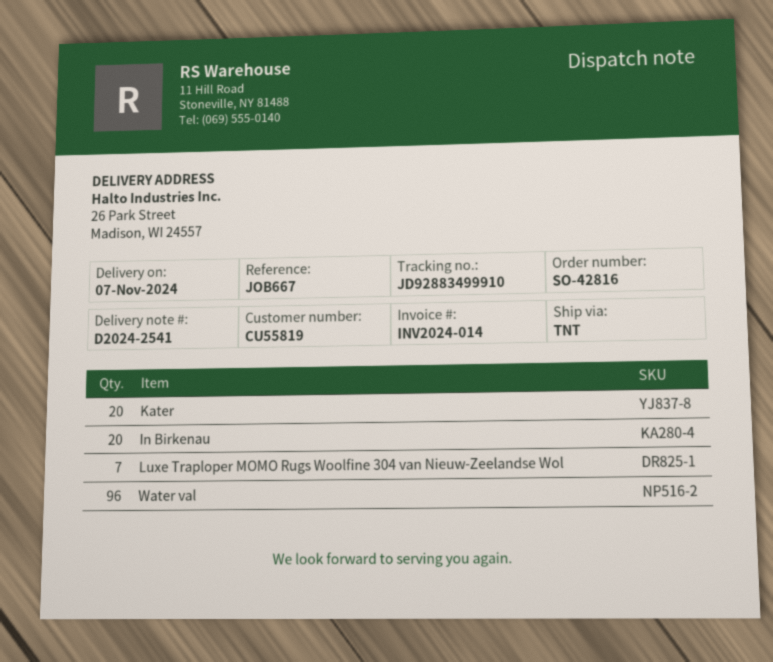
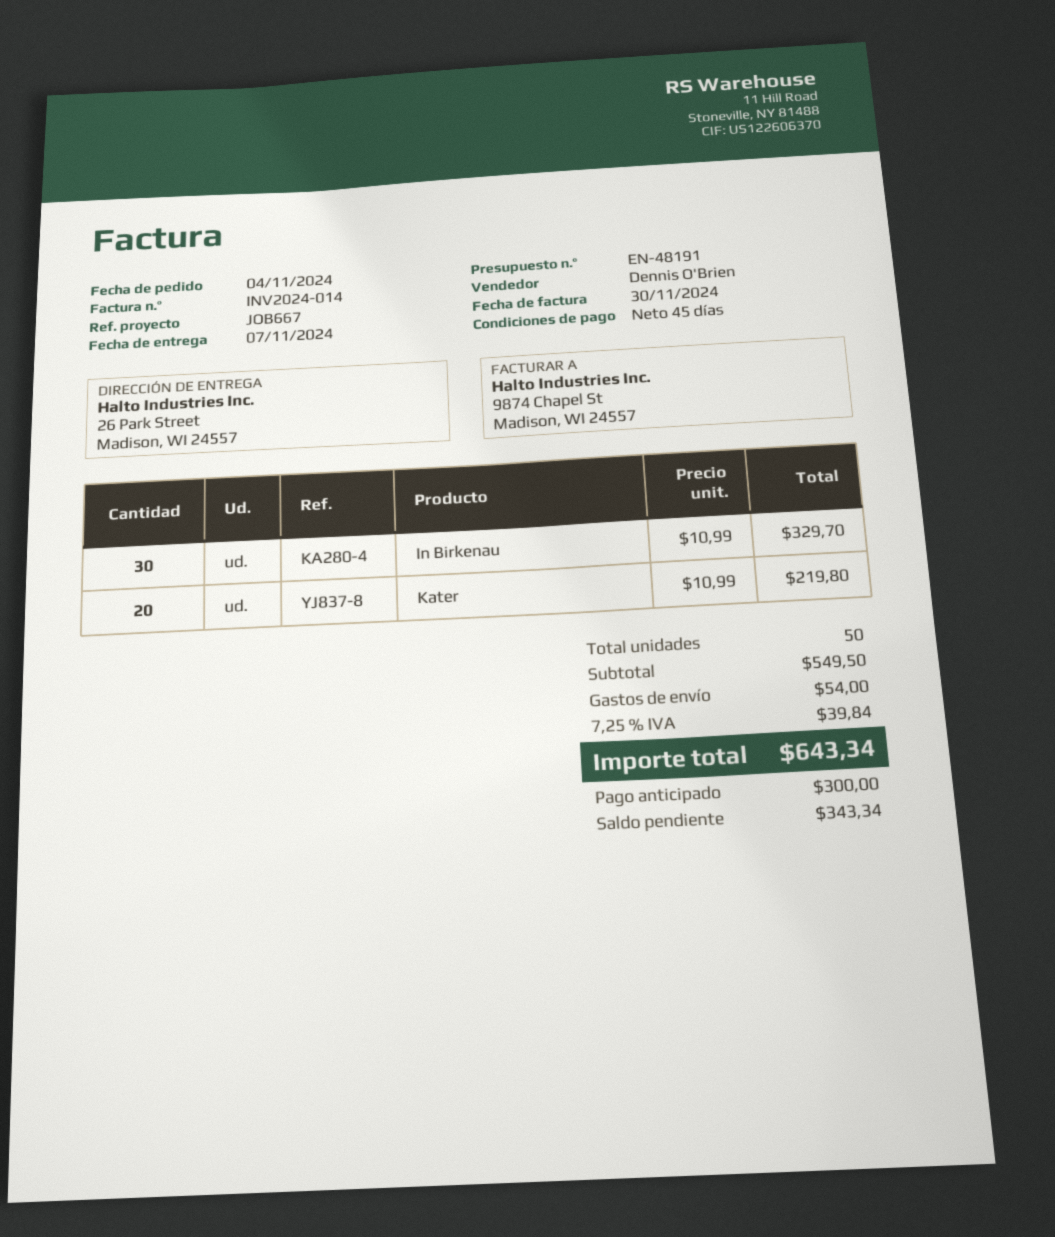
In Birkenau: 20 -> 30
Luxe Traploper MOMO Rugs Woolfine 304 van Nieuw-Zeelandse Wol: 7 -> none
Water val: 96 -> none

